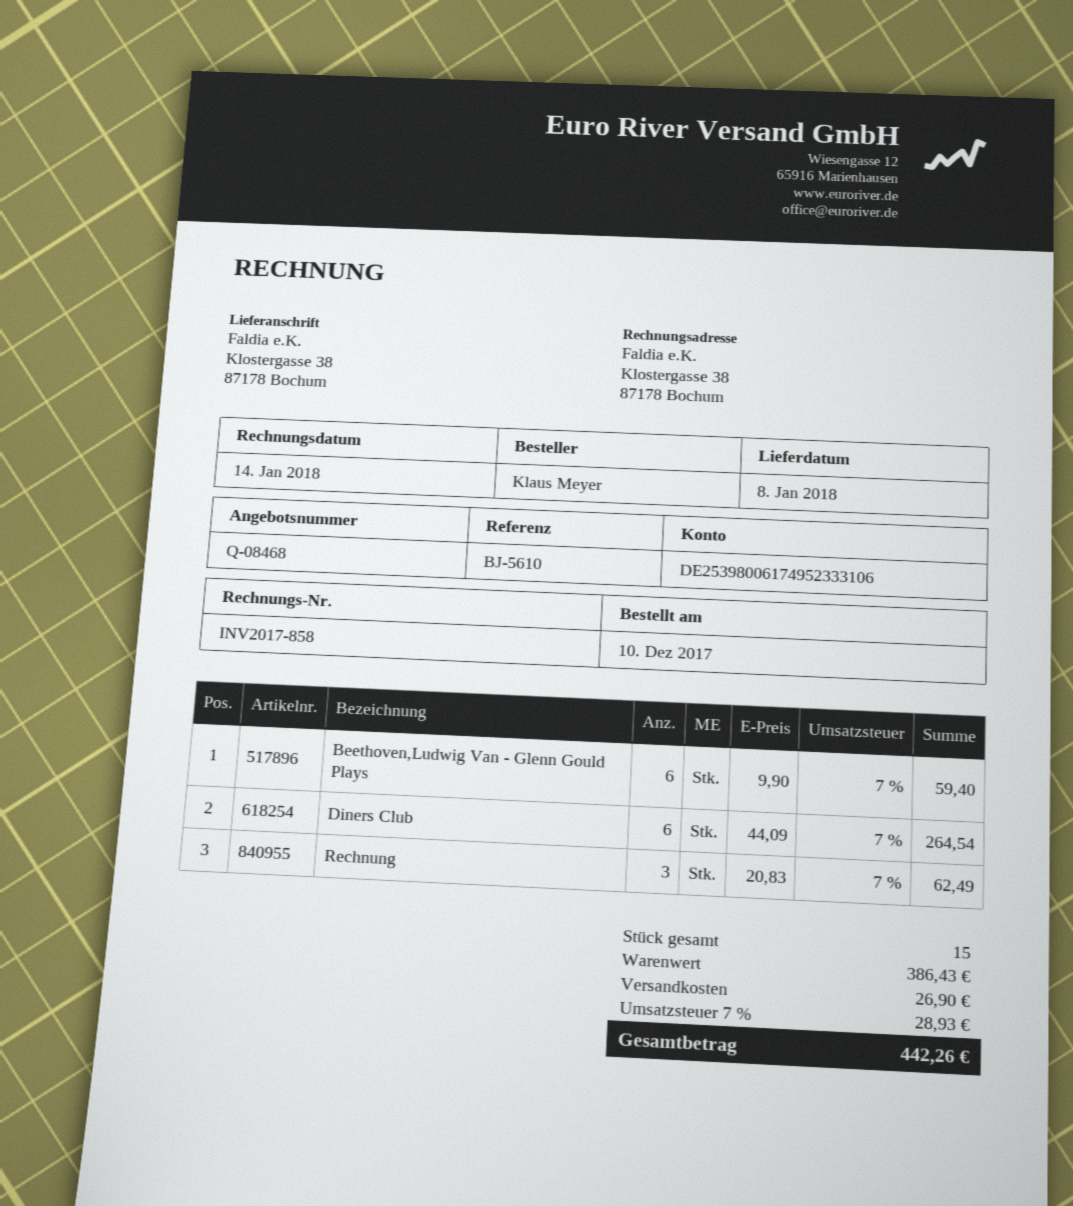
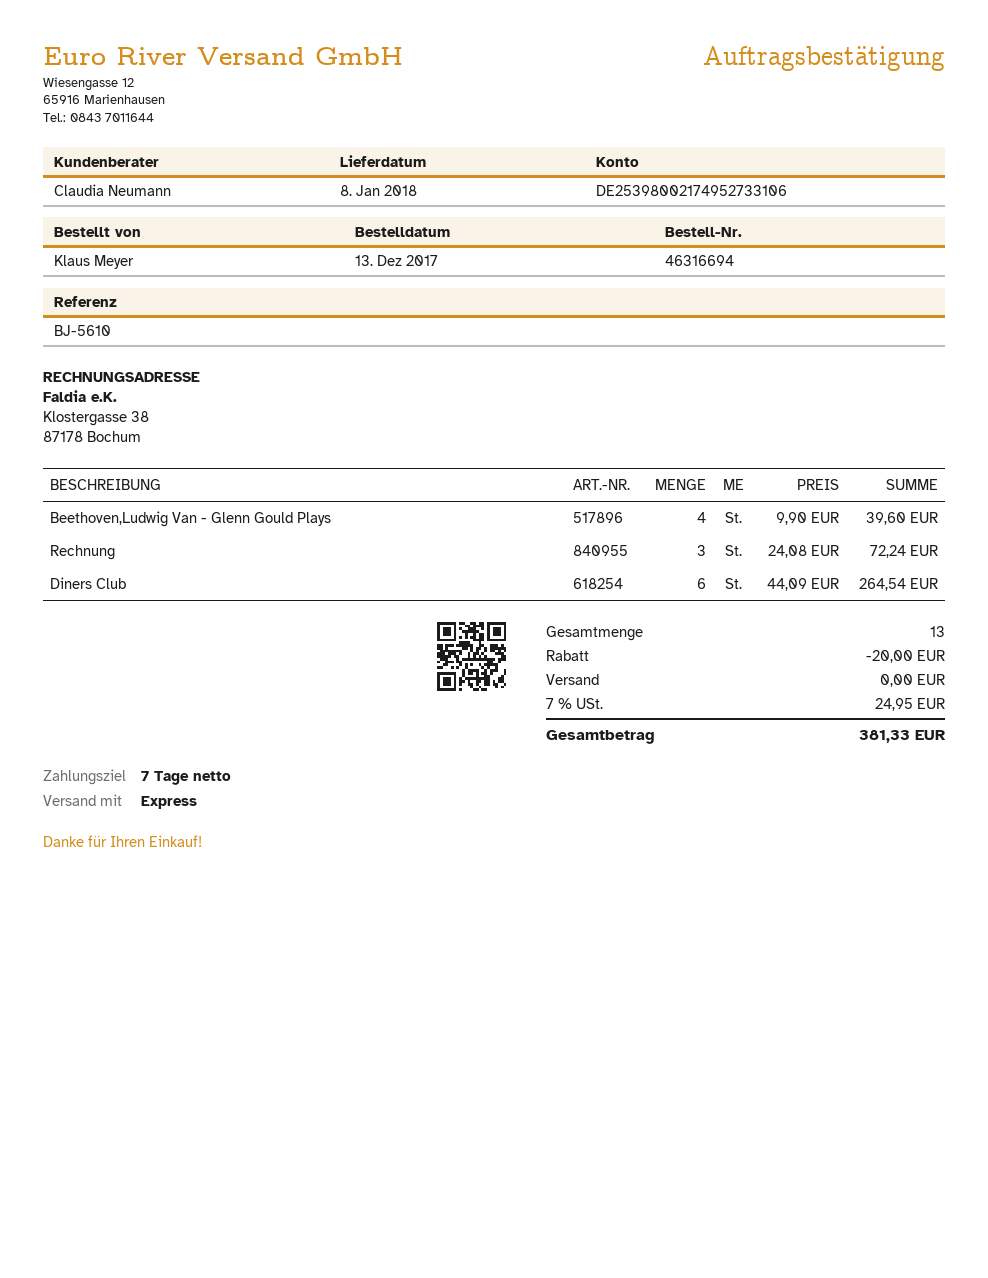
order date: 2017-12-10 -> 2017-12-13
bank account: DE25398006174952333106 -> DE25398002174952733106
Beethoven,Ludwig Van - Glenn Gould Plays: 6 x 9.90 = 59.40 -> 4 x 9.90 = 39.60
Rechnung: 3 x 20.83 = 62.49 -> 3 x 24.08 = 72.24
total quantity: 15 -> 13
discount: none -> 20.00
shipping: 26.90 -> 0.00
tax: 7% = 28.93 -> 7% = 24.95
total: 442.26 -> 381.33

